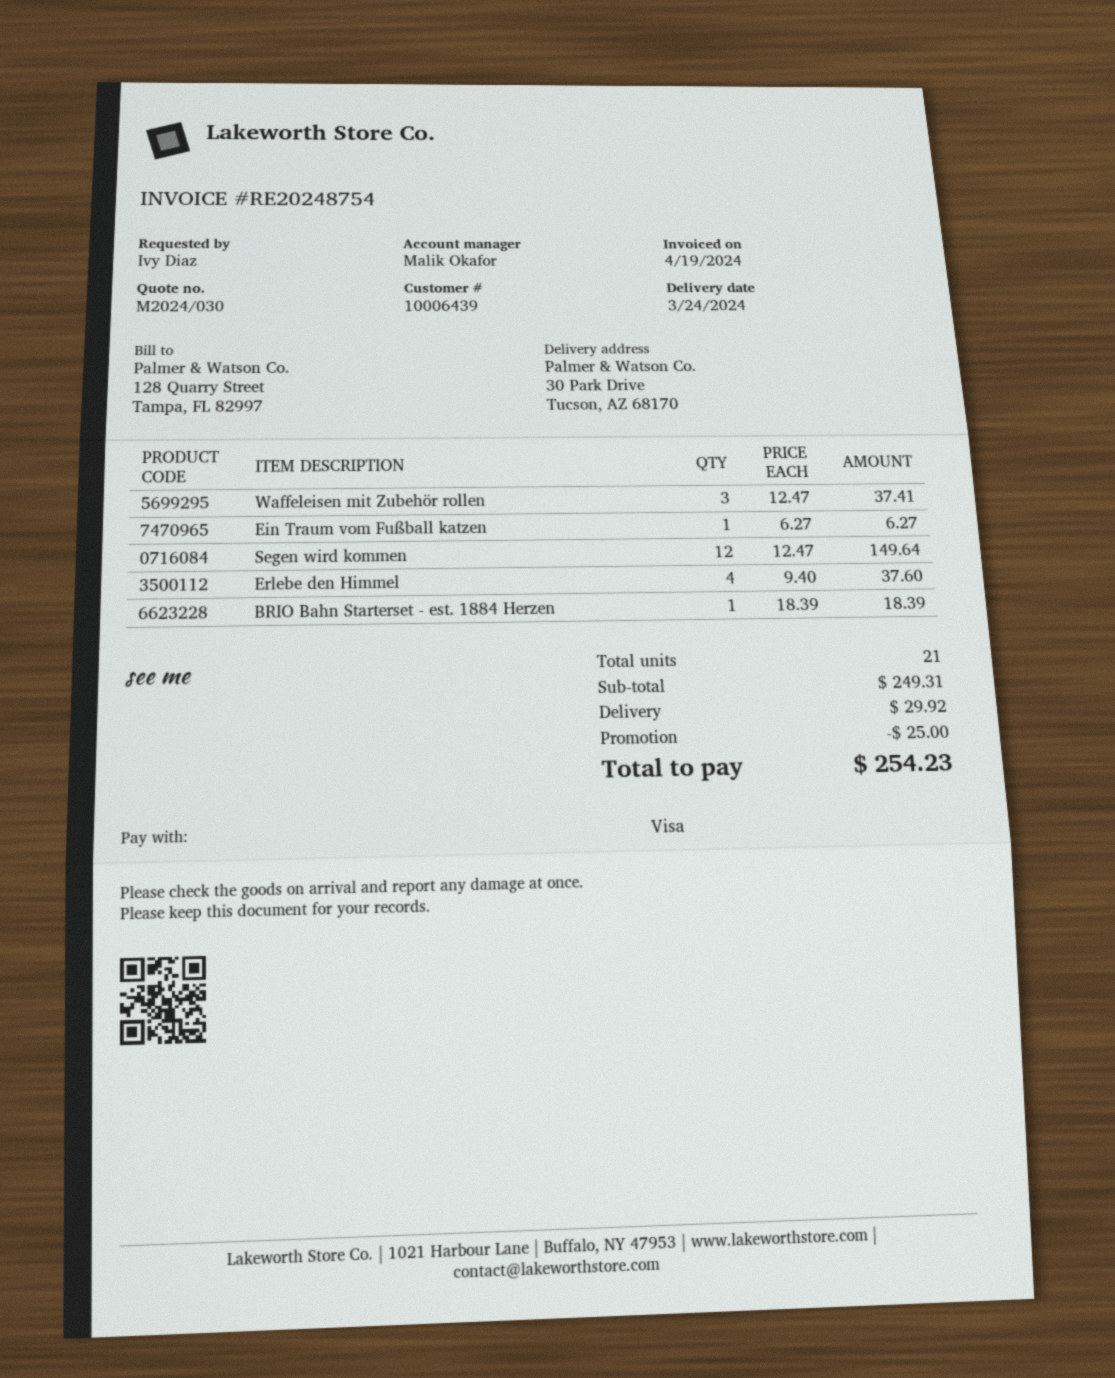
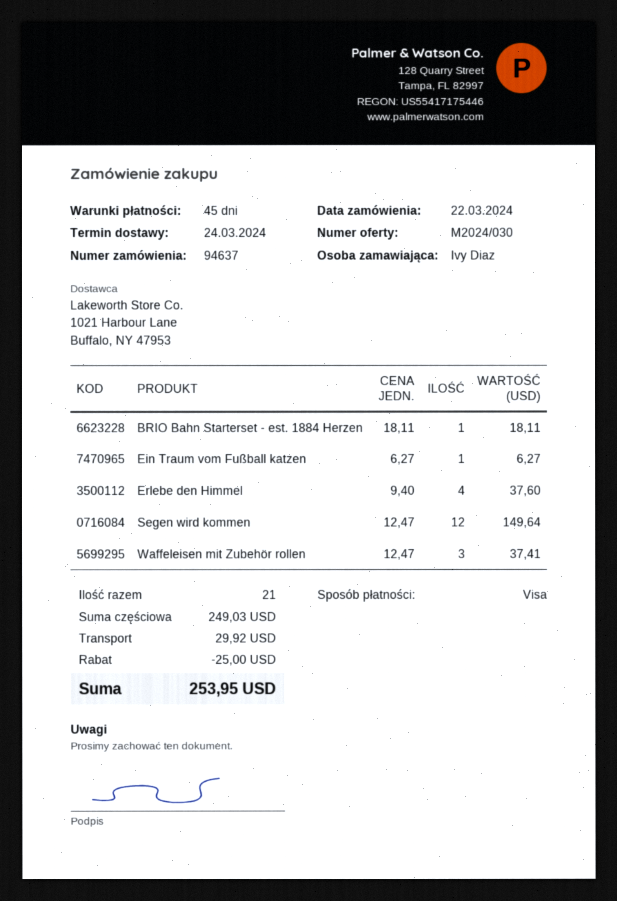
BRIO Bahn Starterset - est. 1884 Herzen: 1 x 18.39 = 18.39 -> 1 x 18.11 = 18.11
subtotal: 249.31 -> 249.03
total: 254.23 -> 253.95

